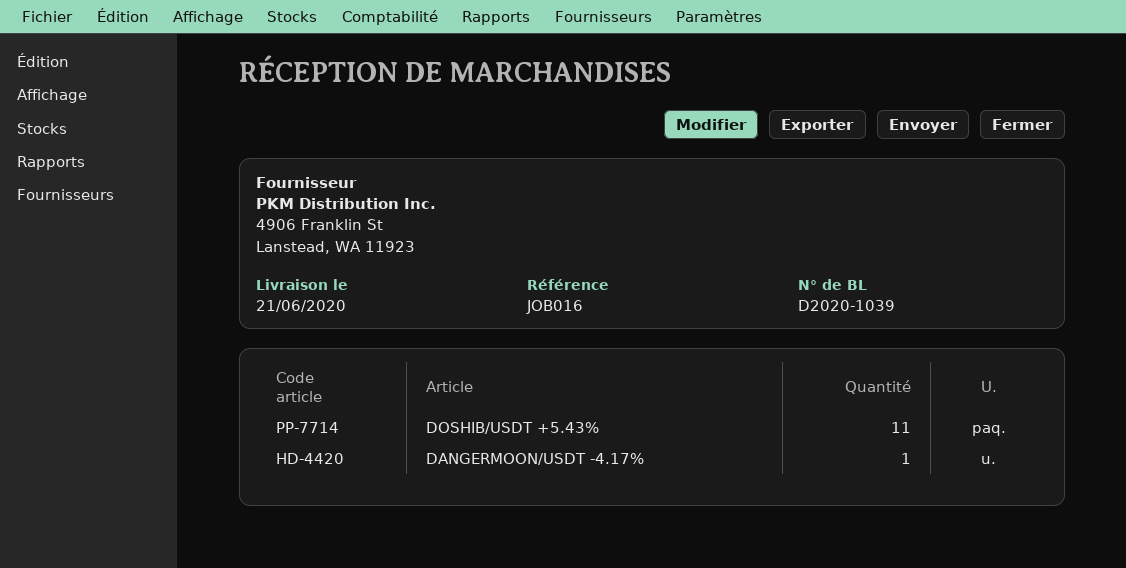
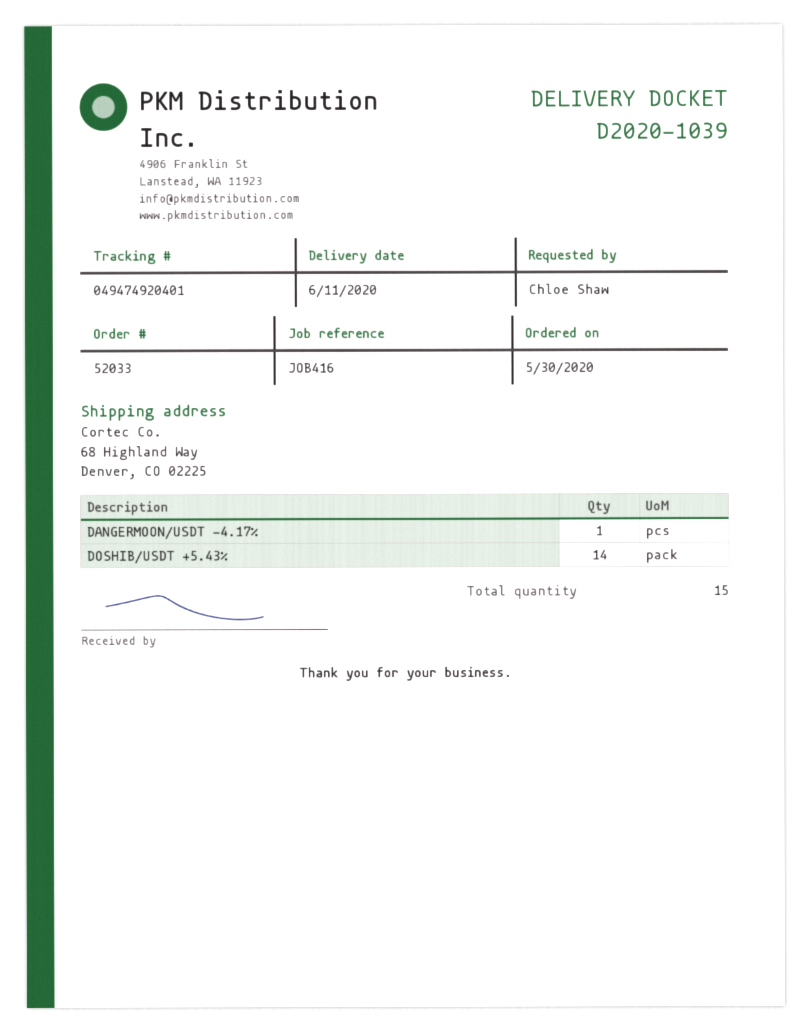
delivery date: 2020-06-21 -> 2020-06-11
reference: JOB016 -> JOB416
DOSHIB/USDT +5.43%: 11 -> 14

